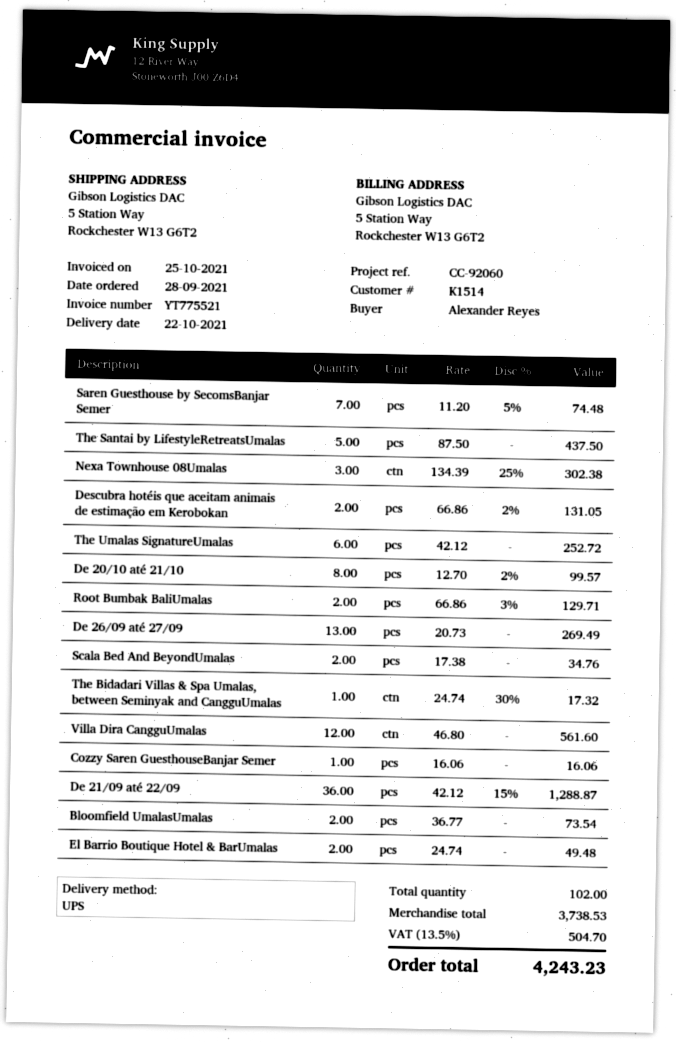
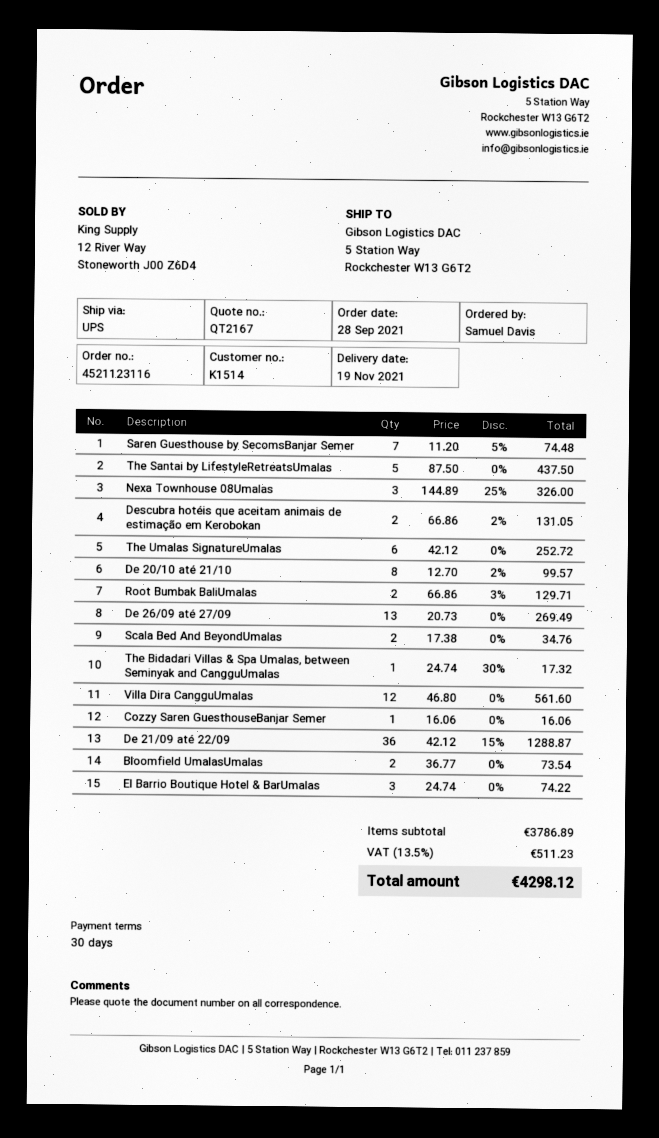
delivery date: 2021-10-22 -> 2021-11-19
ordered by: Alexander Reyes -> Samuel Davis
Nexa Townhouse 08Umalas: 3 x 134.39 - 25% = 302.38 -> 3 x 144.89 - 25% = 326.00
El Barrio Boutique Hotel & BarUmalas: 2 x 24.74 = 49.48 -> 3 x 24.74 = 74.22
subtotal: 3738.53 -> 3786.89
tax: 13.5% = 504.70 -> 13.5% = 511.23
total: 4243.23 -> 4298.12

